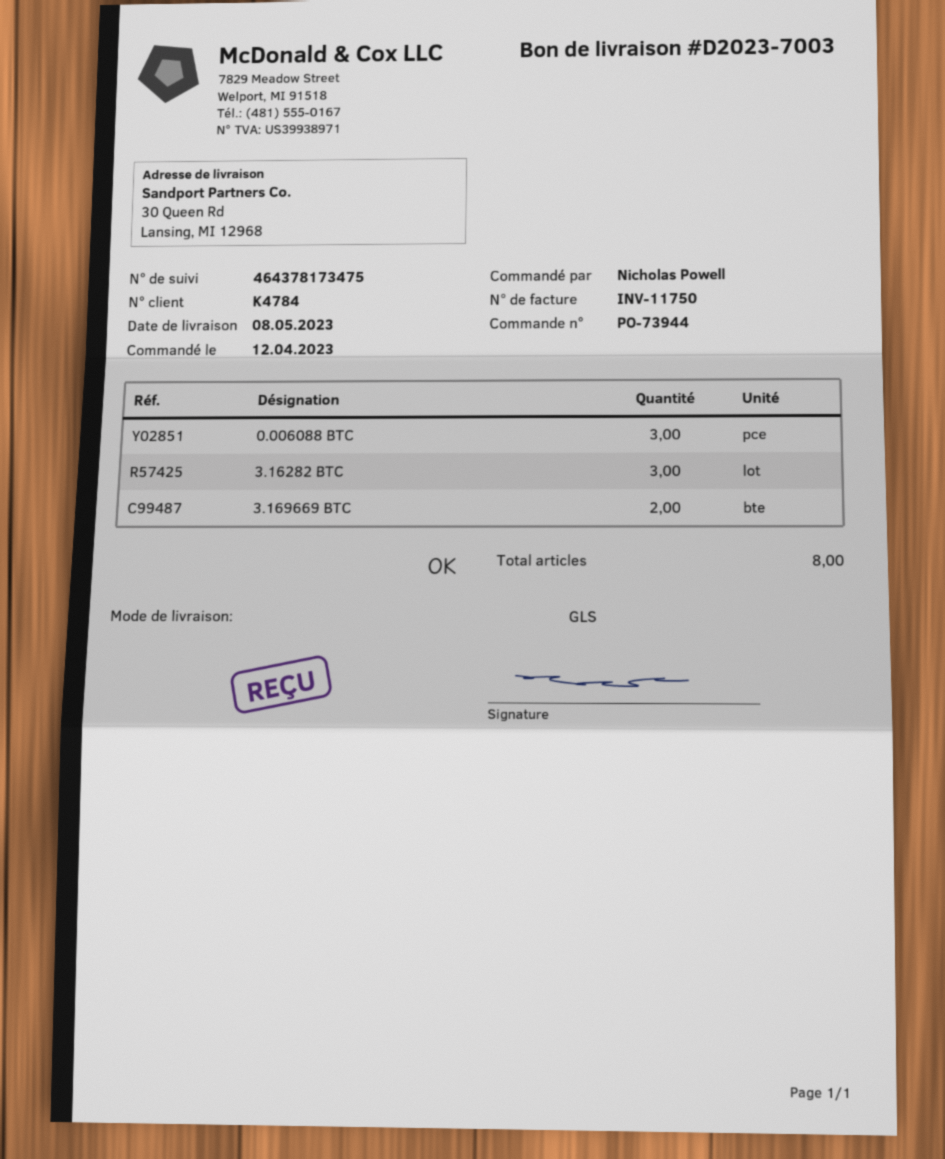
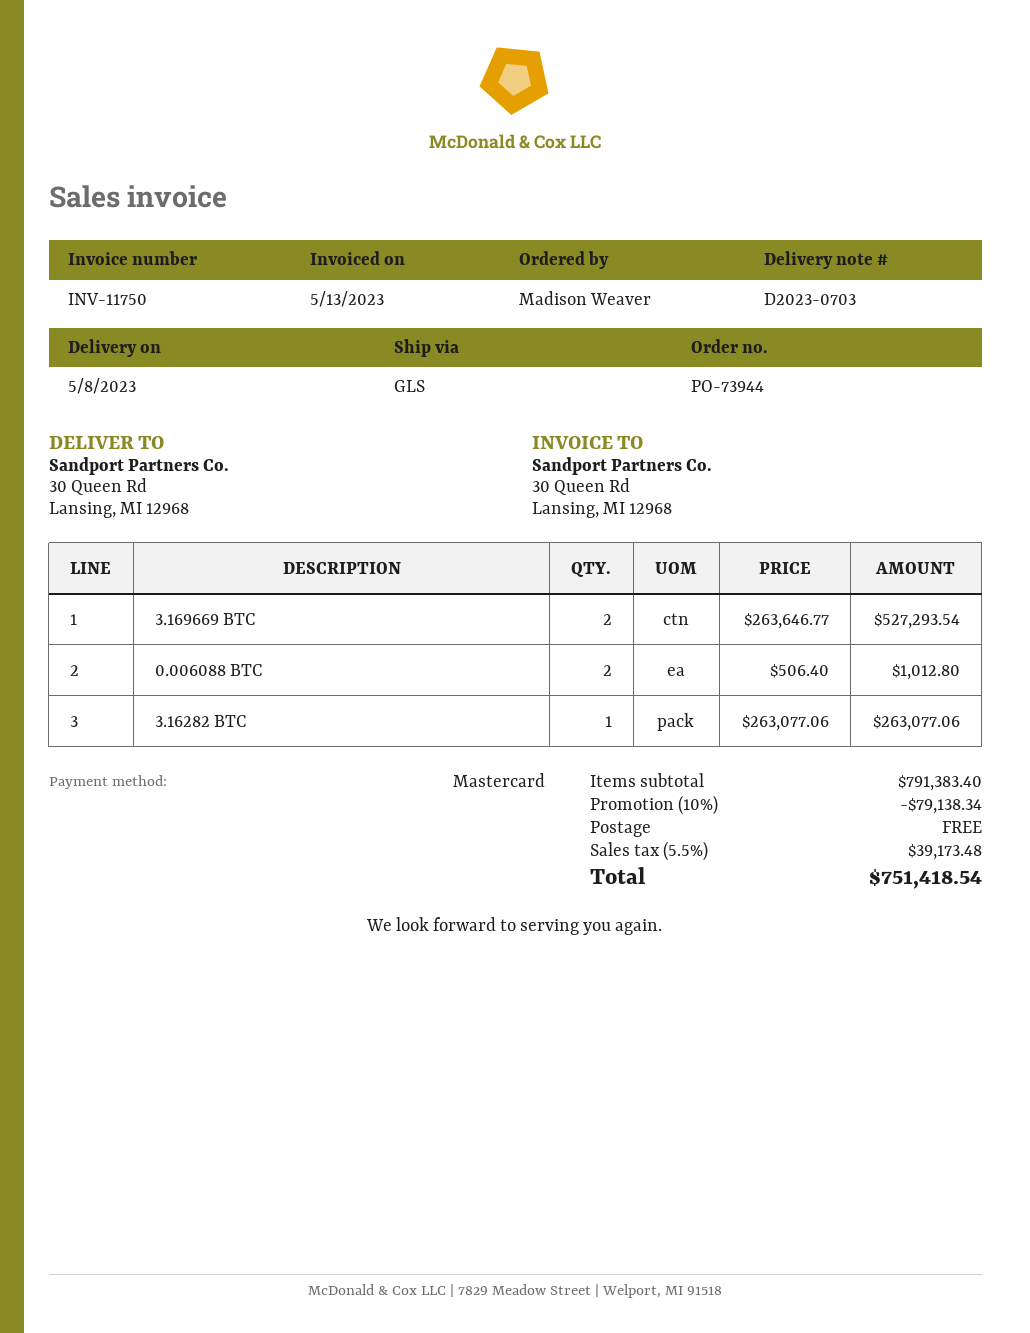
delivery note number: D2023-7003 -> D2023-0703
ordered by: Nicholas Powell -> Madison Weaver
0.006088 BTC: 3 -> 2
3.16282 BTC: 3 -> 1

